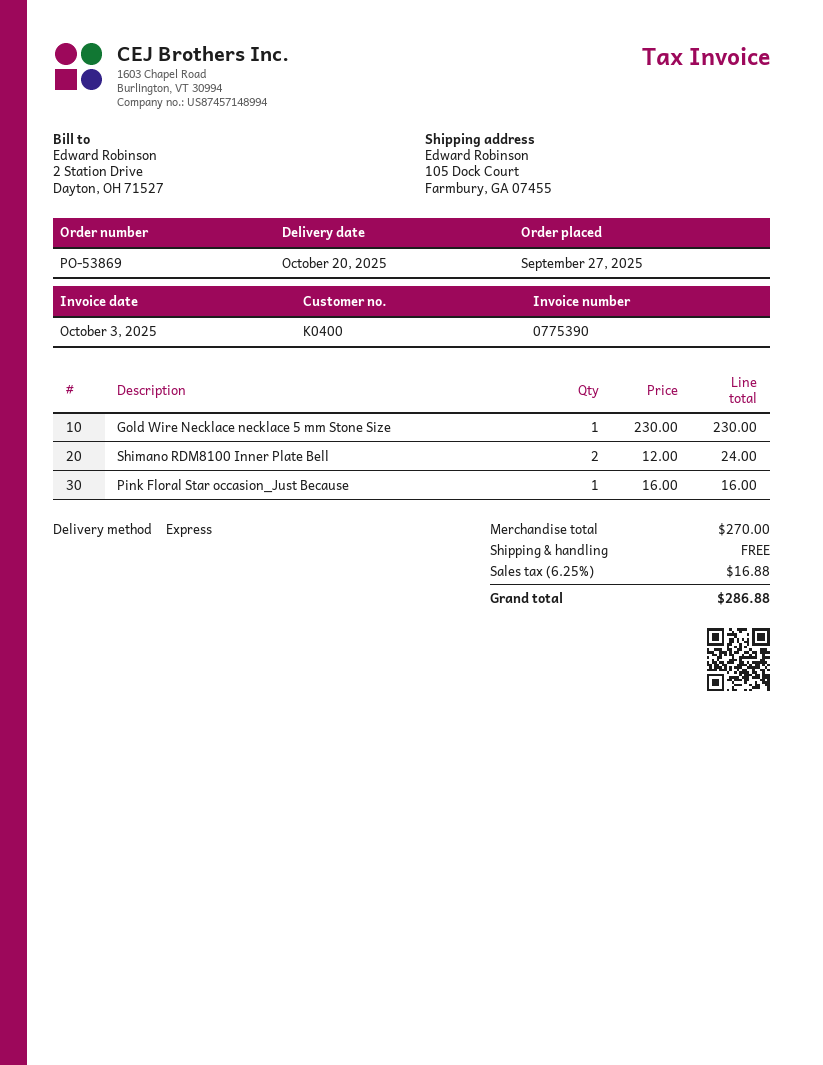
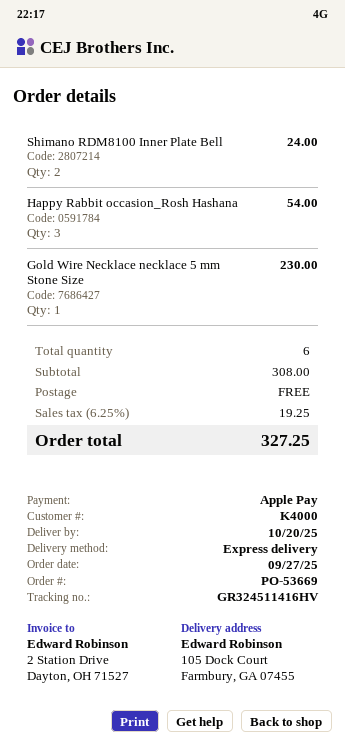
order number: PO-53869 -> PO-53669
customer number: K0400 -> K4000
Pink Floral Star occasion_Just Because: 1 for 16.00 -> none
Happy Rabbit occasion_Rosh Hashana: none -> 3 for 54.00
subtotal: 270.00 -> 308.00
tax: 6.25% = 16.88 -> 6.25% = 19.25
total: 286.88 -> 327.25

